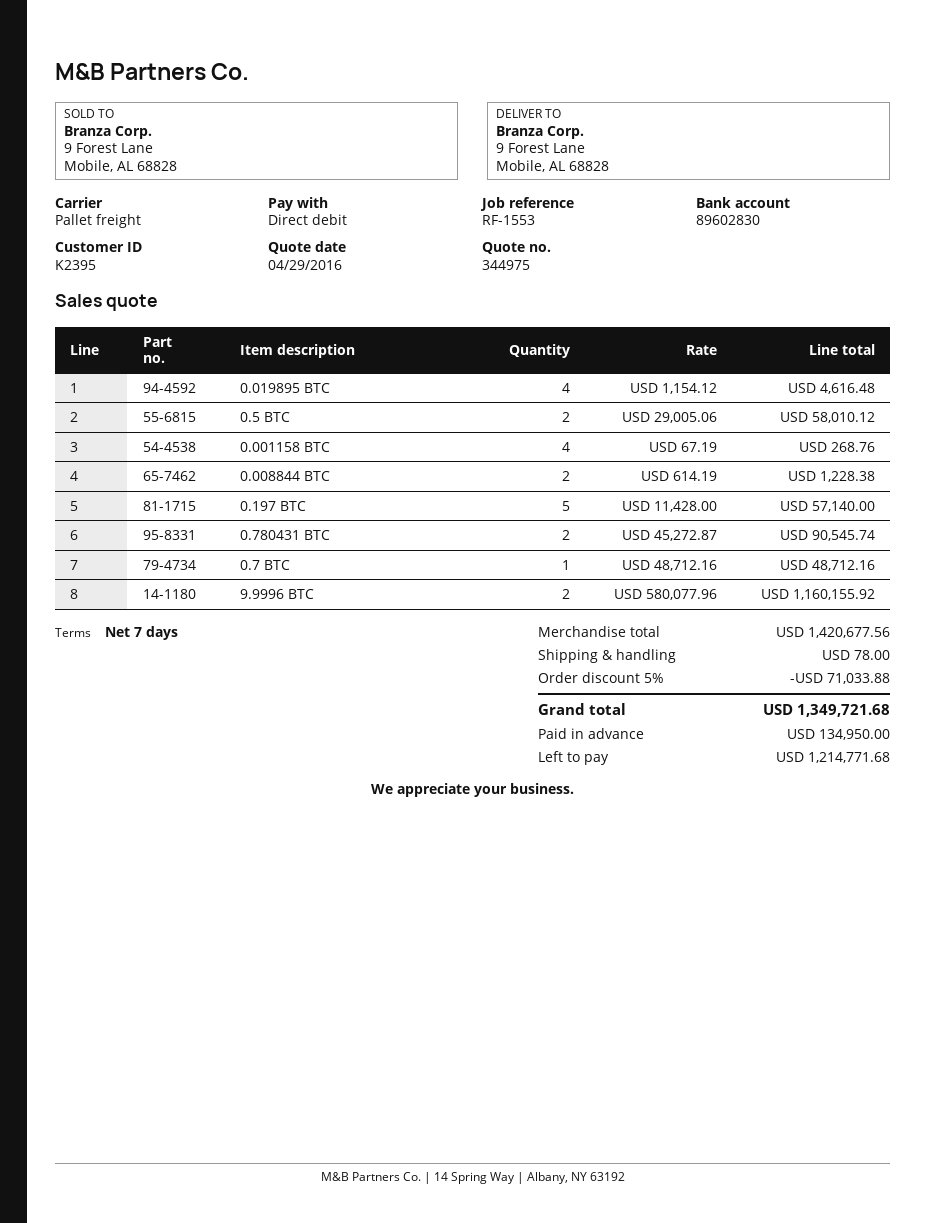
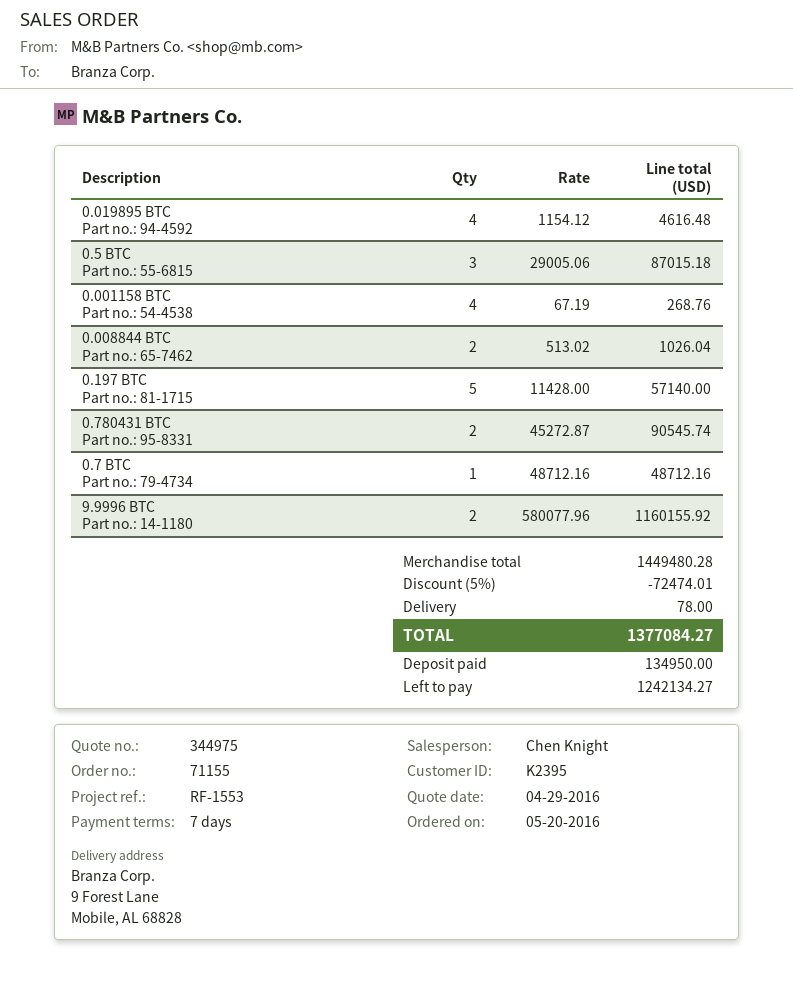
0.5 BTC: 2 x 29005.06 = 58010.12 -> 3 x 29005.06 = 87015.18
0.008844 BTC: 2 x 614.19 = 1228.38 -> 2 x 513.02 = 1026.04
subtotal: 1420677.56 -> 1449480.28
discount: 5% = 71033.88 -> 5% = 72474.01
total: 1349721.68 -> 1377084.27
balance: 1214771.68 -> 1242134.27

